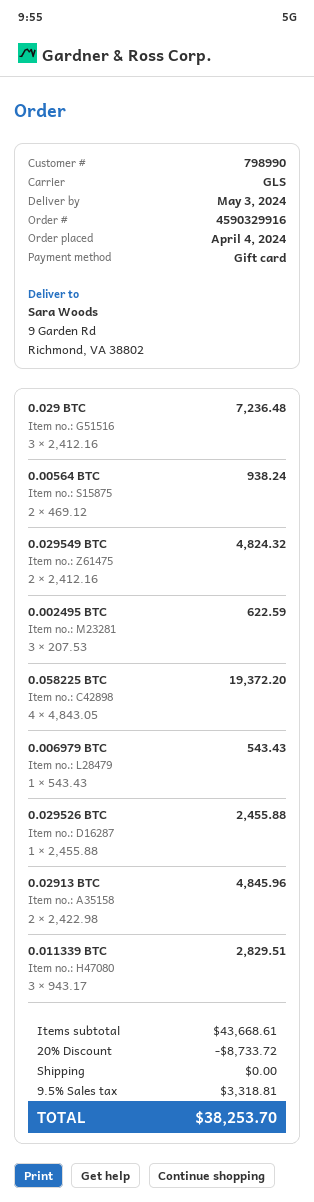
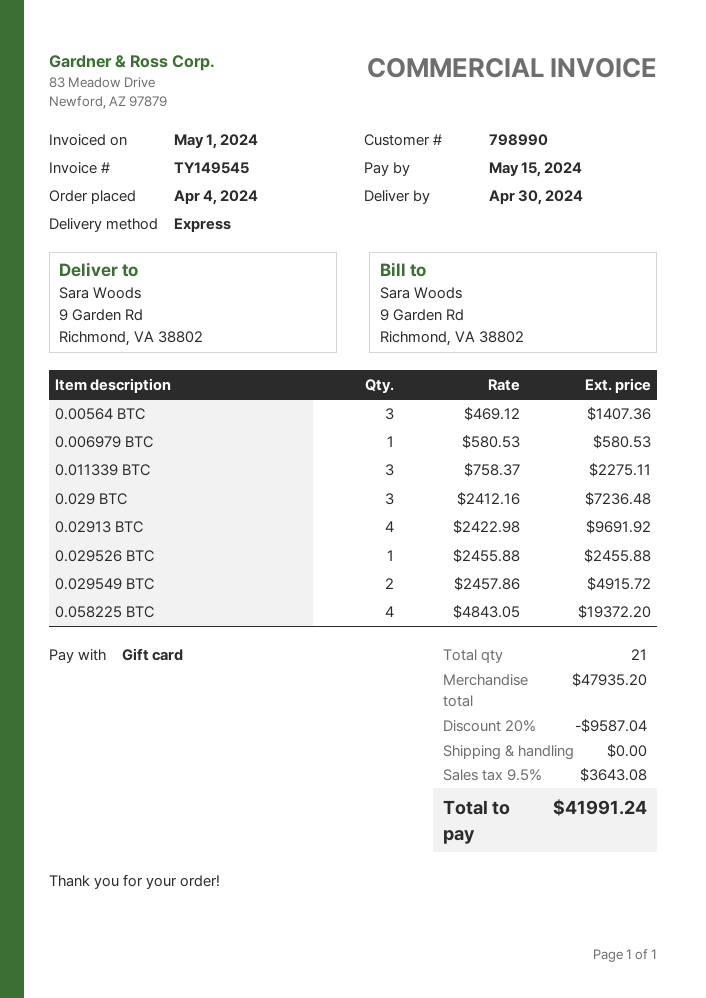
delivery date: 2024-05-03 -> 2024-04-30
shipping method: GLS -> express
0.00564 BTC: 2 x 469.12 = 938.24 -> 3 x 469.12 = 1407.36
0.029549 BTC: 2 x 2412.16 = 4824.32 -> 2 x 2457.86 = 4915.72
0.002495 BTC: 3 x 207.53 = 622.59 -> none
0.006979 BTC: 1 x 543.43 = 543.43 -> 1 x 580.53 = 580.53
0.02913 BTC: 2 x 2422.98 = 4845.96 -> 4 x 2422.98 = 9691.92
0.011339 BTC: 3 x 943.17 = 2829.51 -> 3 x 758.37 = 2275.11
subtotal: 43668.61 -> 47935.20
discount: 20% = 8733.72 -> 20% = 9587.04
tax: 9.5% = 3318.81 -> 9.5% = 3643.08
total: 38253.70 -> 41991.24

